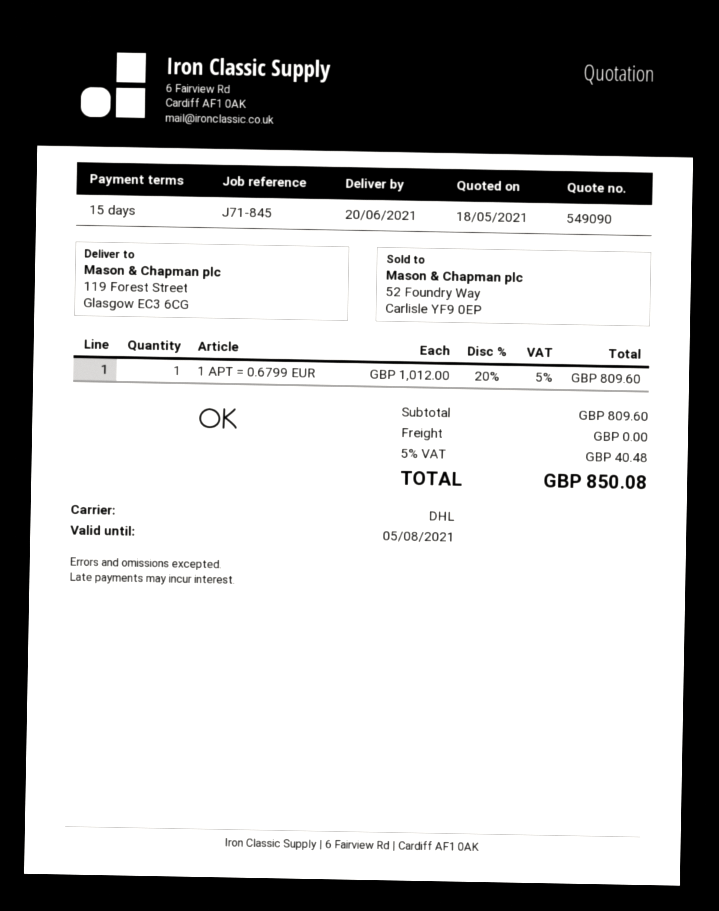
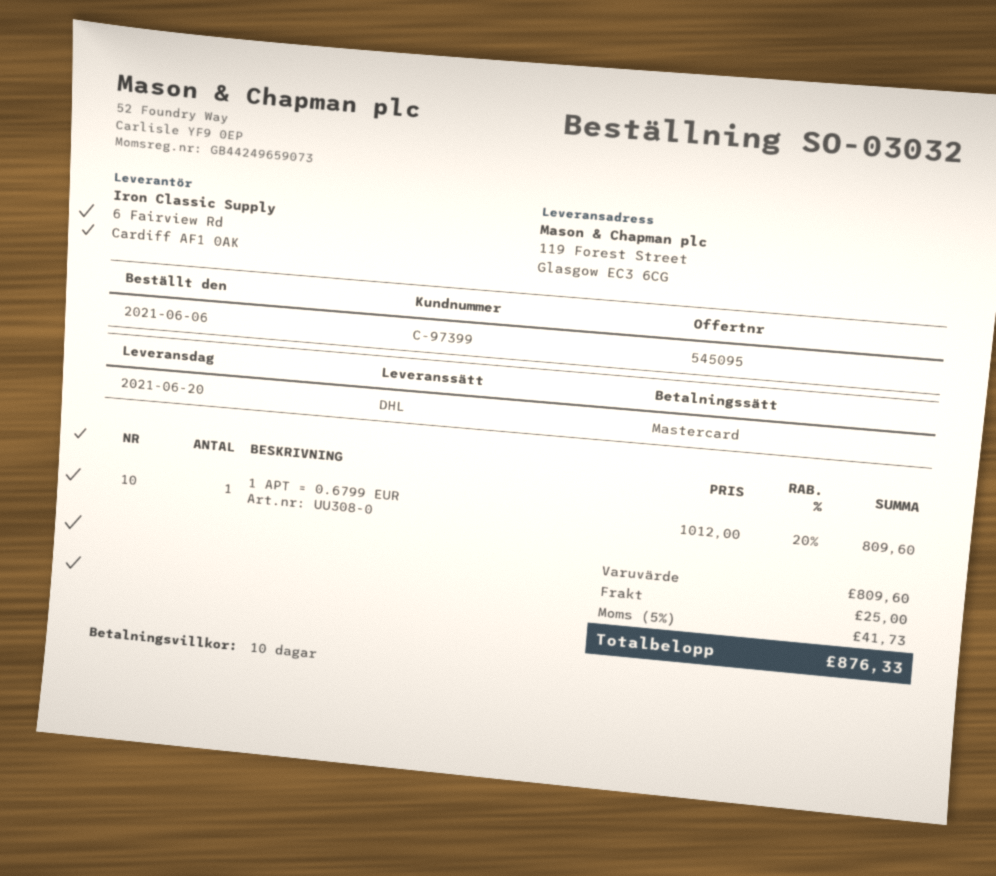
quote number: 549090 -> 545095
payment terms: 15 days -> 10 days
shipping: 0.00 -> 25.00
tax: 5% = 40.48 -> 5% = 41.73
total: 850.08 -> 876.33

